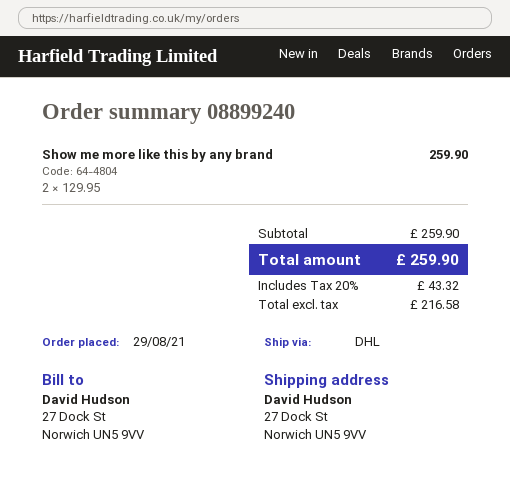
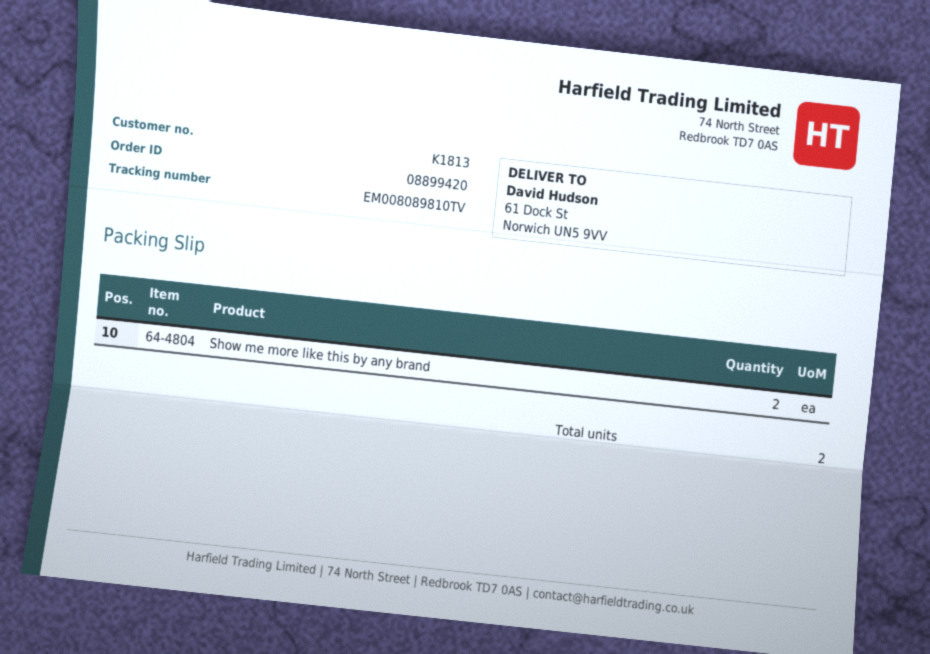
order number: 08899240 -> 08899420
ship to: 27 Dock St, Norwich UN5 9VV -> 61 Dock St, Norwich UN5 9VV

